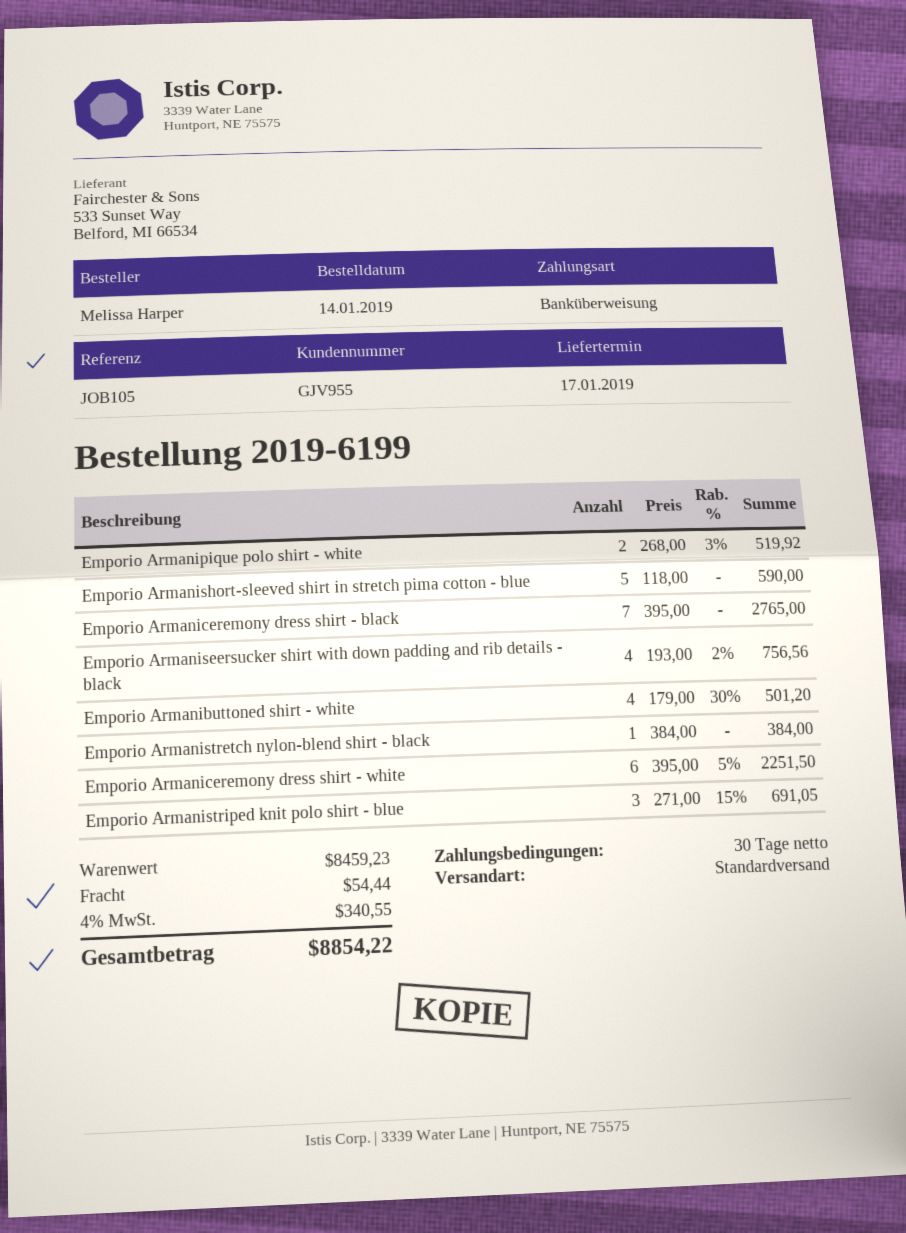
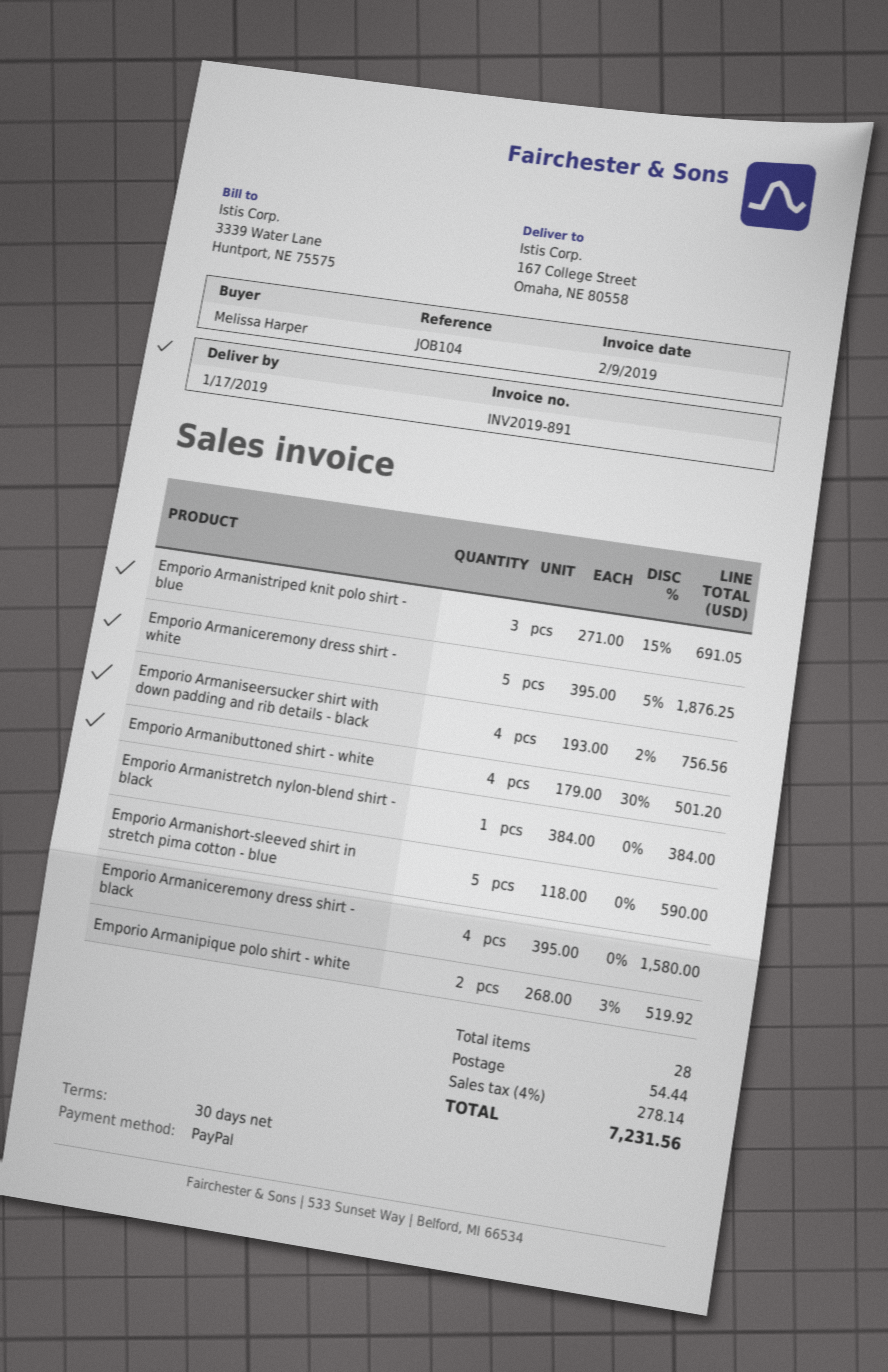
reference: JOB105 -> JOB104
payment method: bank transfer -> PayPal
Emporio Armaniceremony dress shirt - black: 7 x 395.00 = 2765.00 -> 4 x 395.00 = 1580.00
Emporio Armaniceremony dress shirt - white: 6 x 395.00 - 5% = 2251.50 -> 5 x 395.00 - 5% = 1876.25
tax: 4% = 340.55 -> 4% = 278.14
total: 8854.22 -> 7231.56

